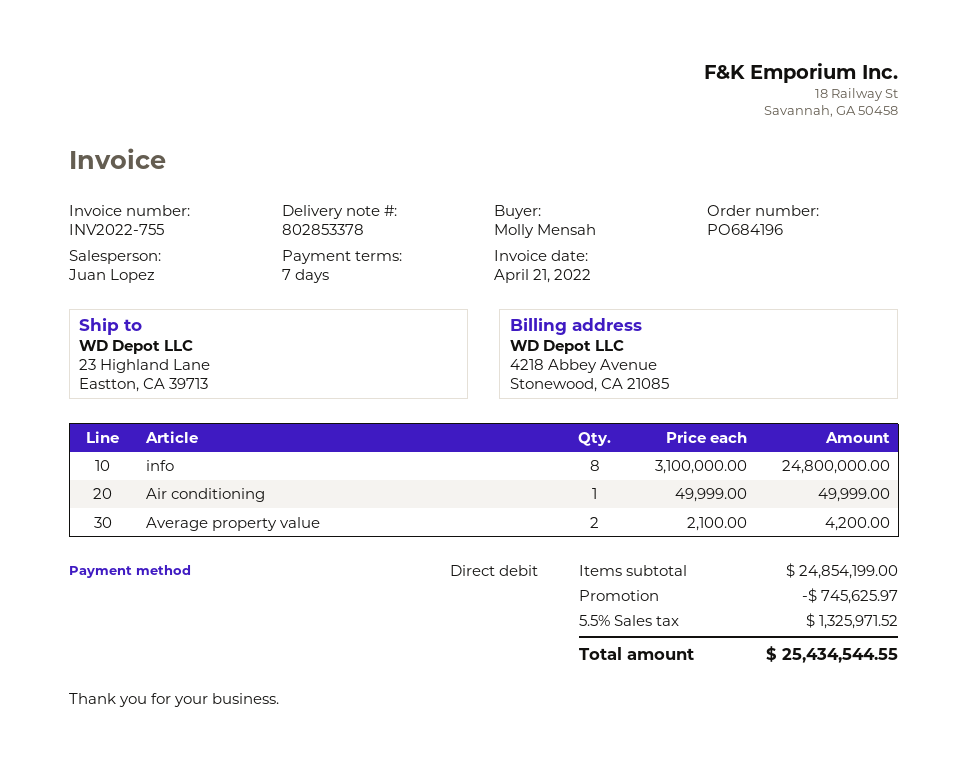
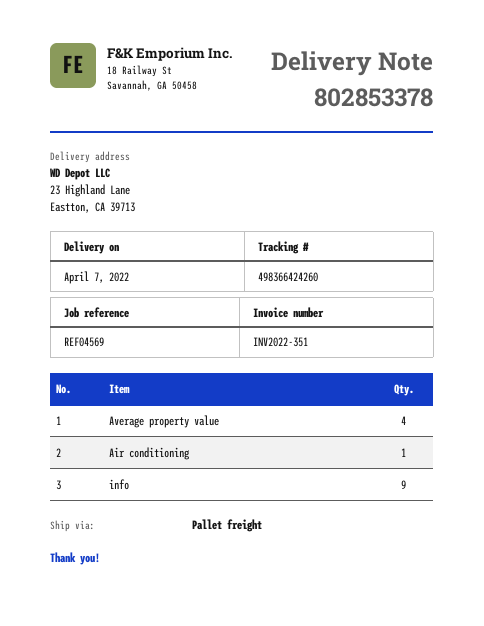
invoice number: INV2022-755 -> INV2022-351
info: 8 -> 9
Average property value: 2 -> 4

